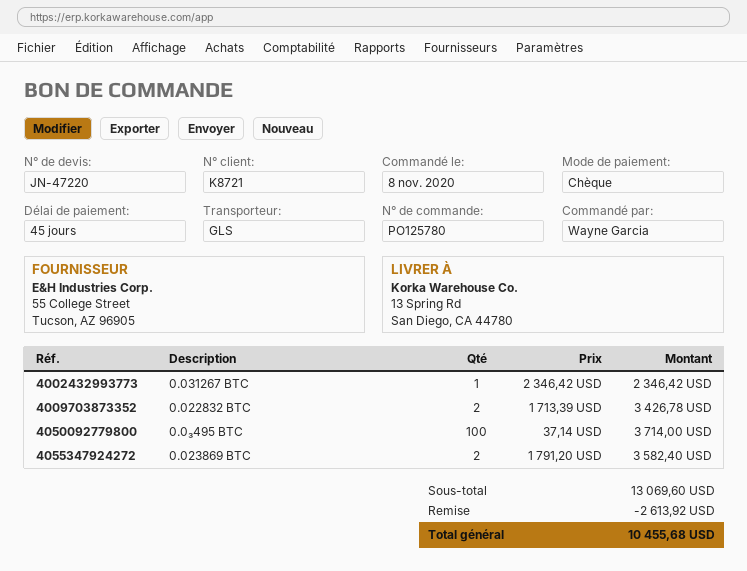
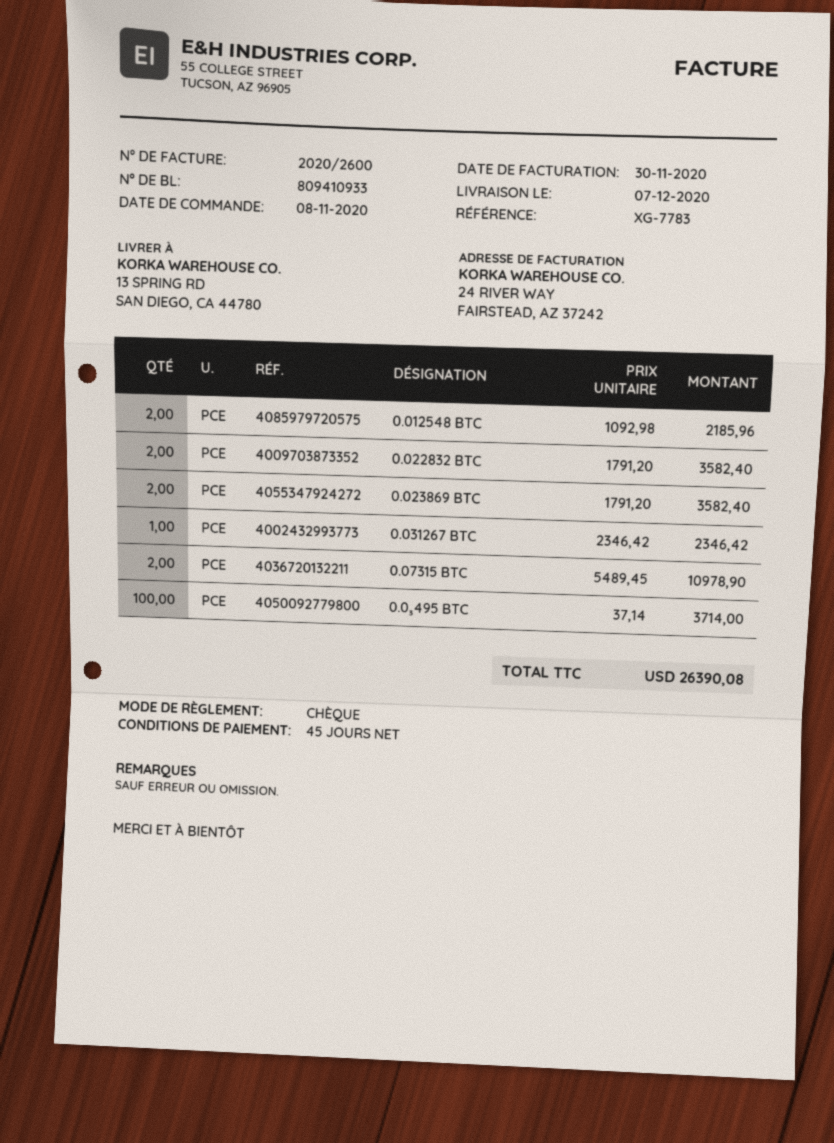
0.022832 BTC: 2 x 1713.39 = 3426.78 -> 2 x 1791.20 = 3582.40
0.012548 BTC: none -> 2 x 1092.98 = 2185.96
0.07315 BTC: none -> 2 x 5489.45 = 10978.90
discount: 2613.92 -> none
total: 10455.68 -> 26390.08

